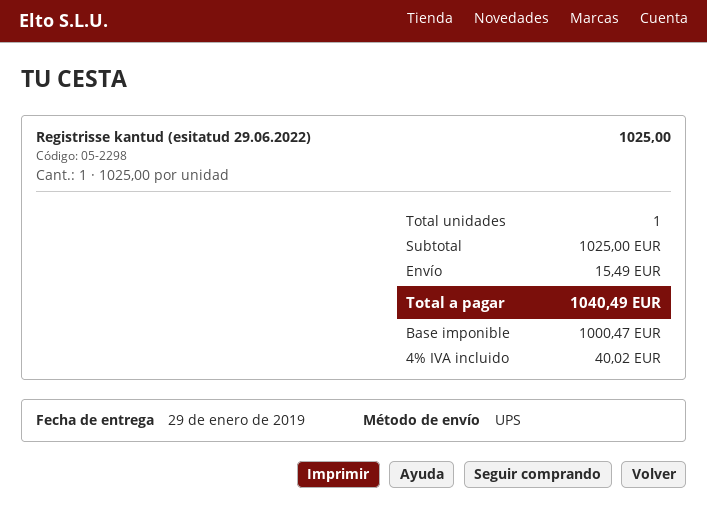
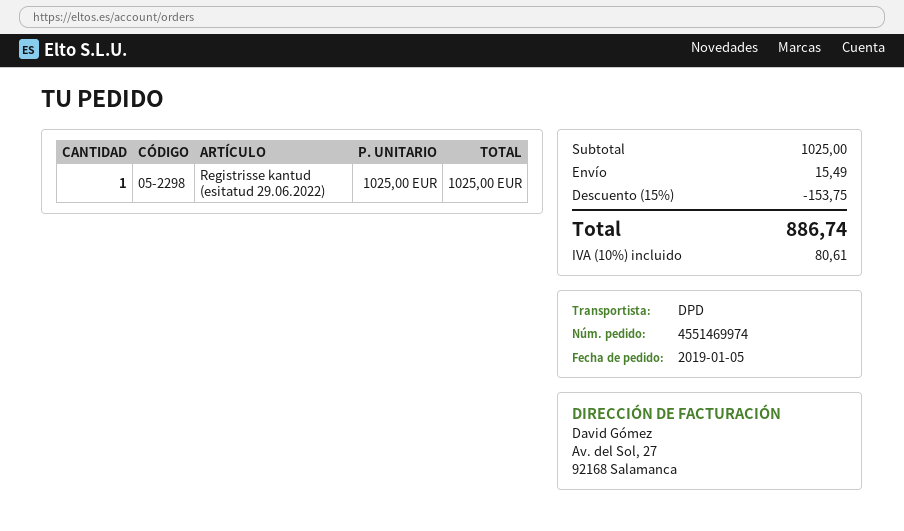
shipping method: UPS -> DPD
discount: none -> 15% = 153.75
tax: 4% = 40.02 -> 10% = 80.61
total: 1040.49 -> 886.74

